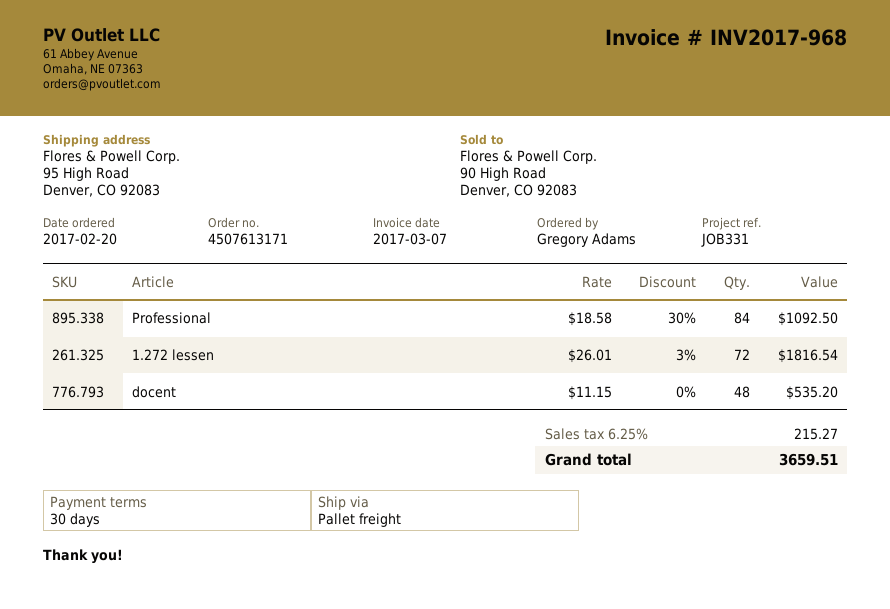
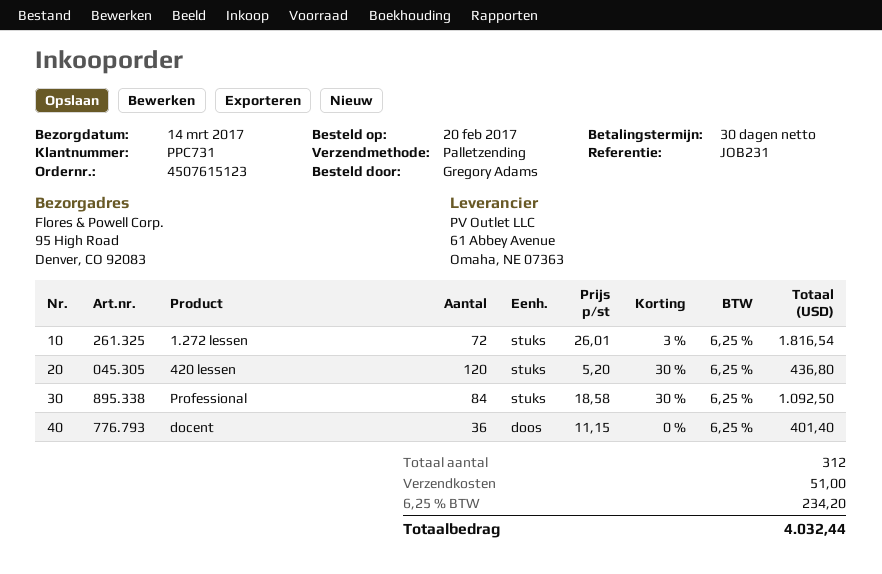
order number: 4507613171 -> 4507615123
reference: JOB331 -> JOB231
docent: 48 x 11.15 = 535.20 -> 36 x 11.15 = 401.40
420 lessen: none -> 120 x 5.20 - 30% = 436.80
shipping: none -> 51.00
tax: 6.25% = 215.27 -> 6.25% = 234.20
total: 3659.51 -> 4032.44

